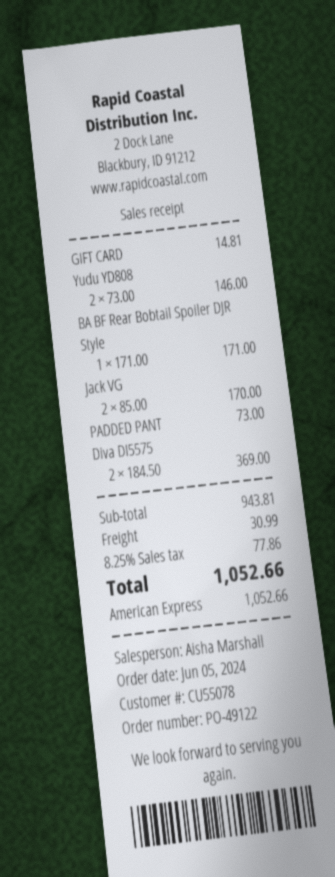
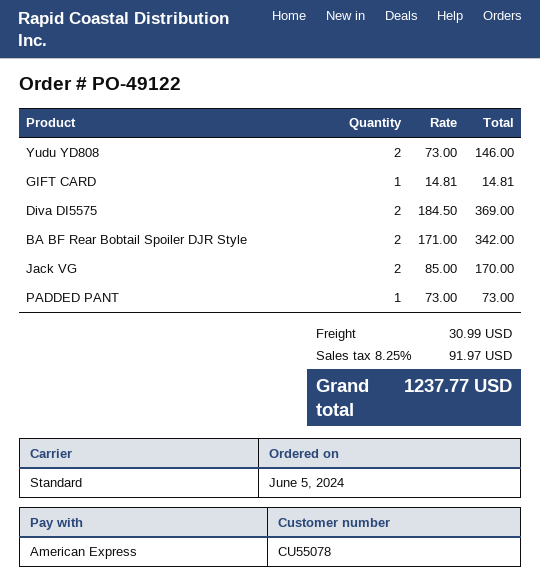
BA BF Rear Bobtail Spoiler DJR Style: 1 x 171.00 = 171.00 -> 2 x 171.00 = 342.00
tax: 8.25% = 77.86 -> 8.25% = 91.97
total: 1052.66 -> 1237.77

